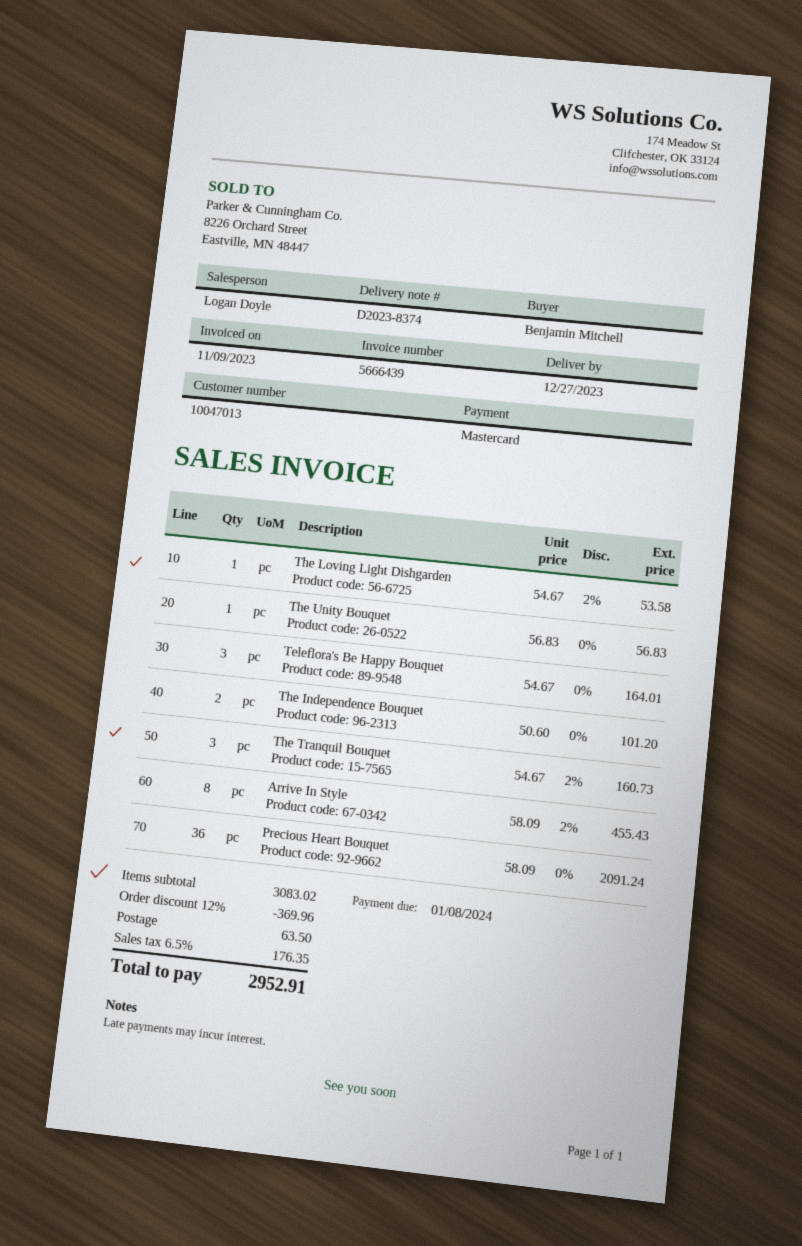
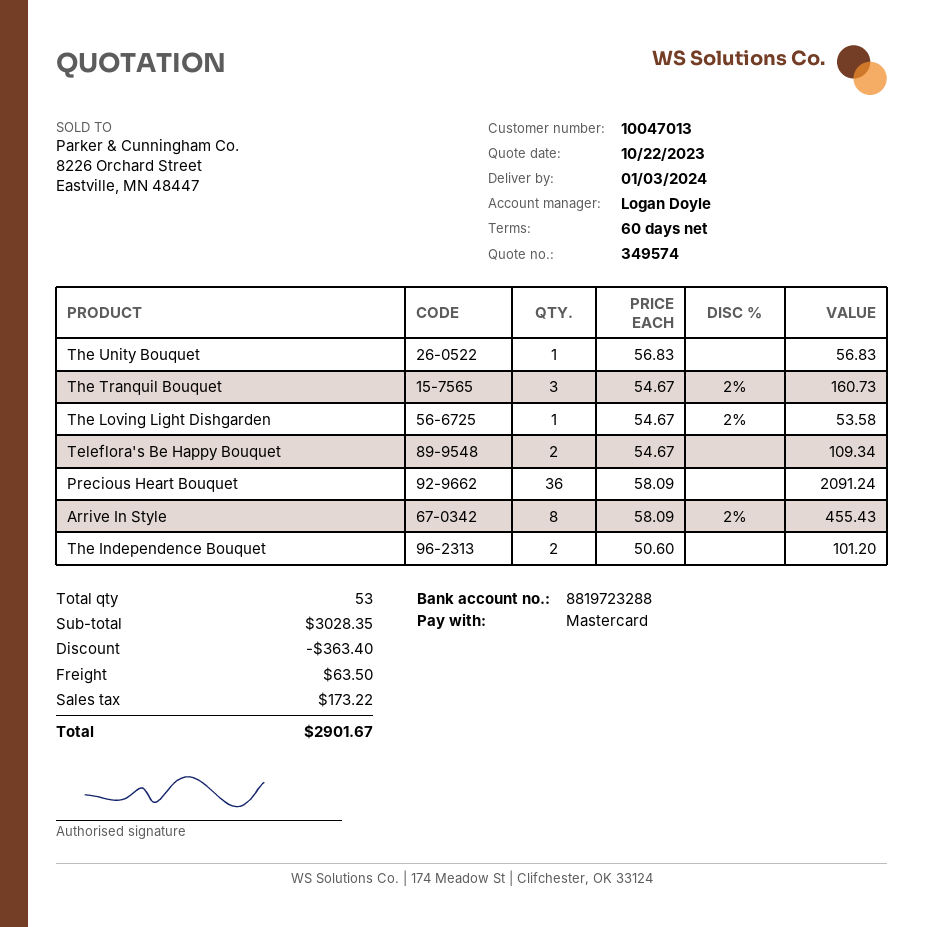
delivery date: 2023-12-27 -> 2024-01-03
Teleflora's Be Happy Bouquet: 3 x 54.67 = 164.01 -> 2 x 54.67 = 109.34
subtotal: 3083.02 -> 3028.35
discount: 369.96 -> 363.40
tax: 176.35 -> 173.22
total: 2952.91 -> 2901.67

